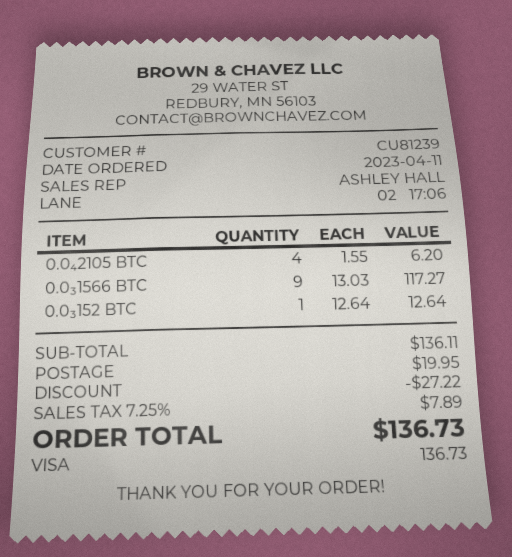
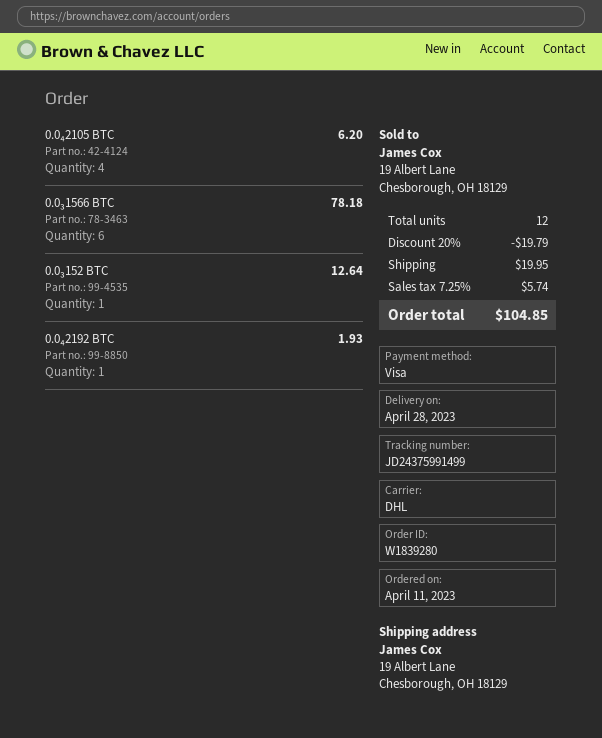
0.0₃1566 BTC: 9 for 117.27 -> 6 for 78.18
0.0₄2192 BTC: none -> 1 for 1.93
discount: 27.22 -> 19.79
tax: 7.25% = 7.89 -> 7.25% = 5.74
total: 136.73 -> 104.85

